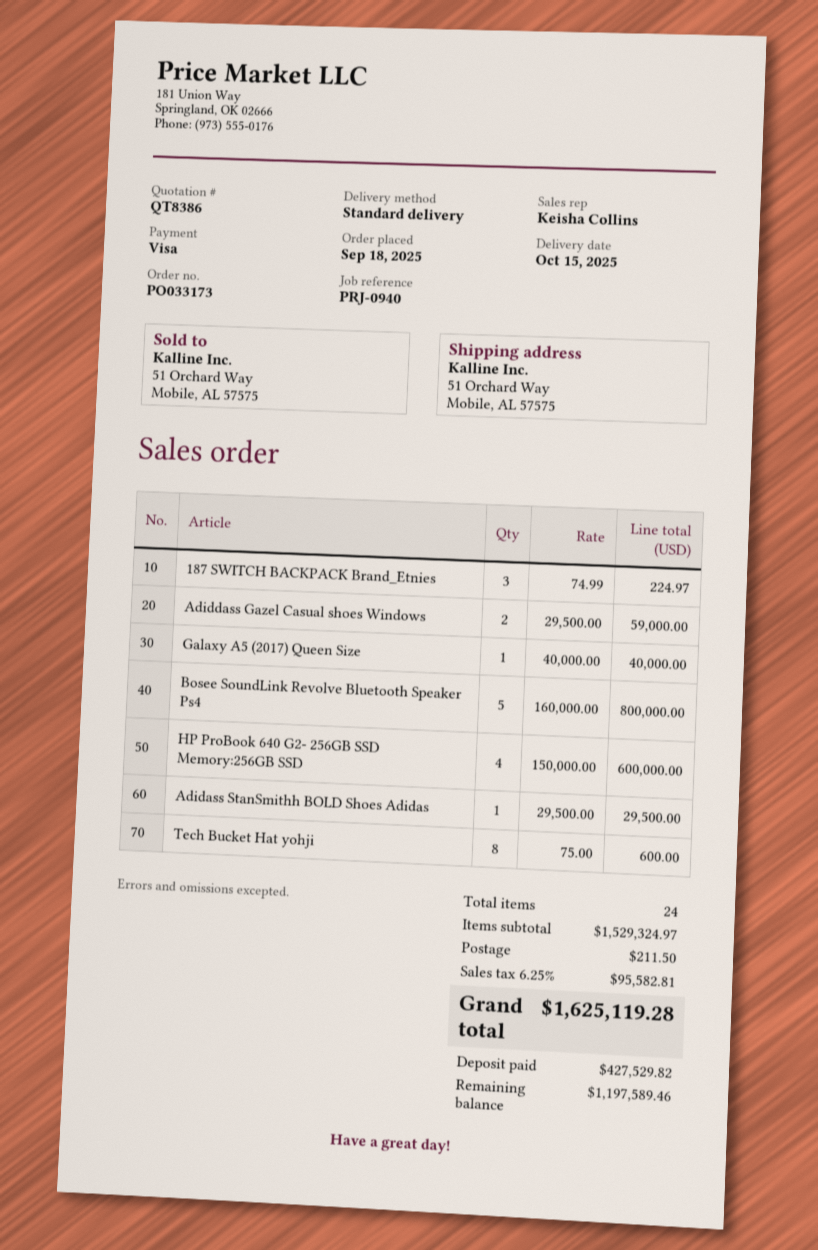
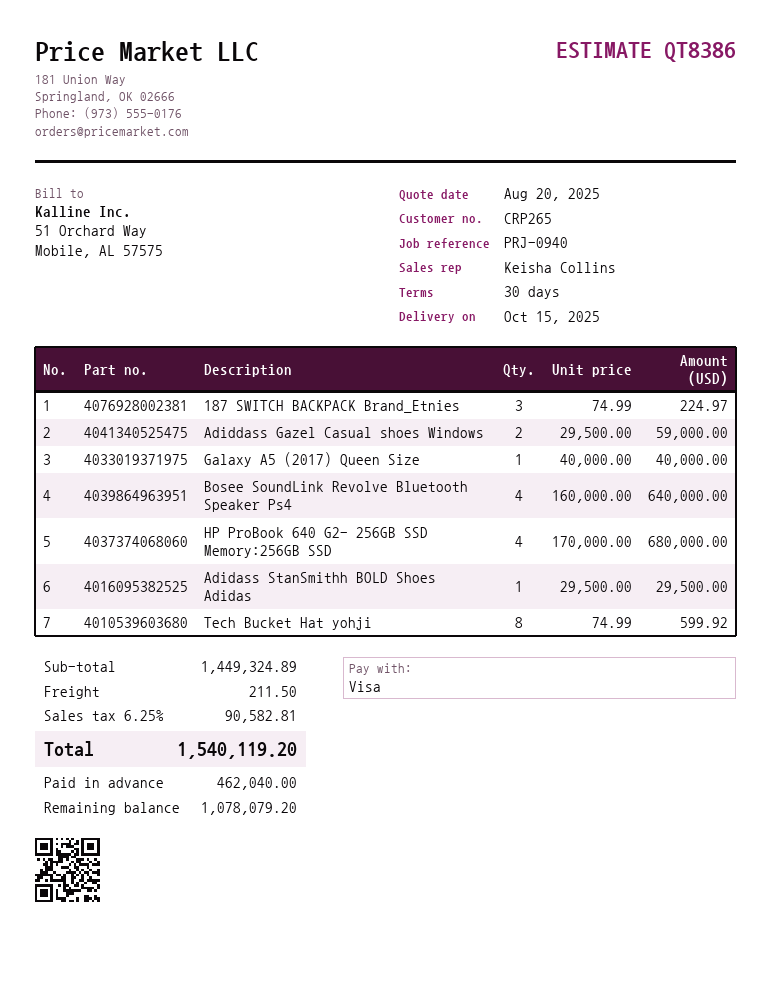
Bosee SoundLink Revolve Bluetooth Speaker Ps4: 5 x 160000.00 = 800000.00 -> 4 x 160000.00 = 640000.00
HP ProBook 640 G2- 256GB SSD Memory:256GB SSD: 4 x 150000.00 = 600000.00 -> 4 x 170000.00 = 680000.00
Tech Bucket Hat yohji: 8 x 75.00 = 600.00 -> 8 x 74.99 = 599.92
subtotal: 1529324.97 -> 1449324.89
tax: 6.25% = 95582.81 -> 6.25% = 90582.81
total: 1625119.28 -> 1540119.20
deposit: 427529.82 -> 462040.00
balance: 1197589.46 -> 1078079.20

